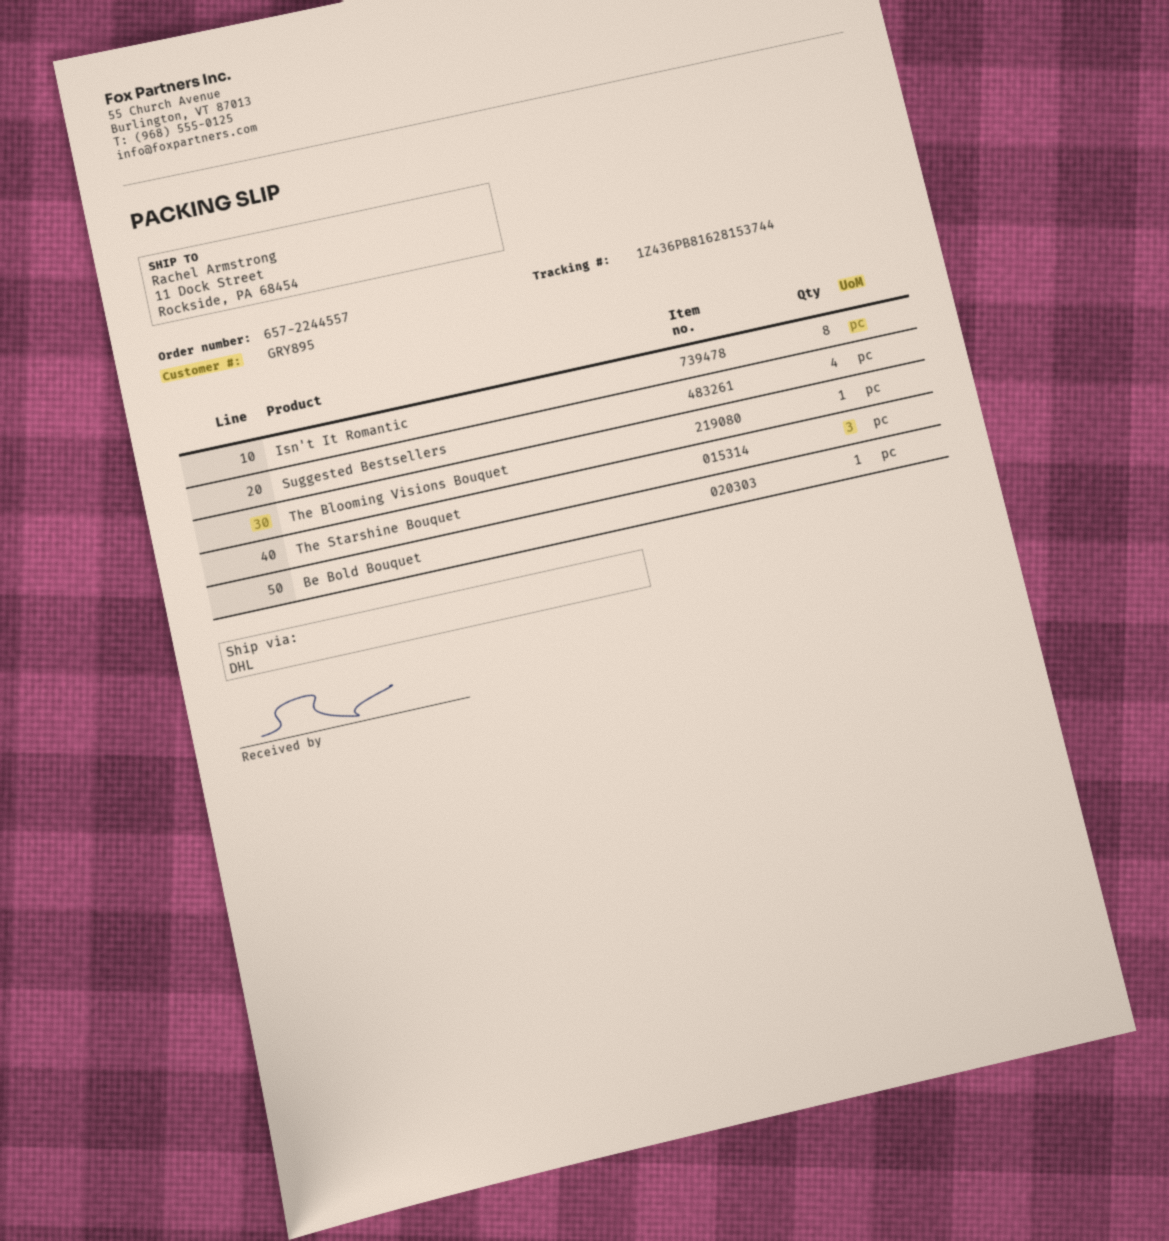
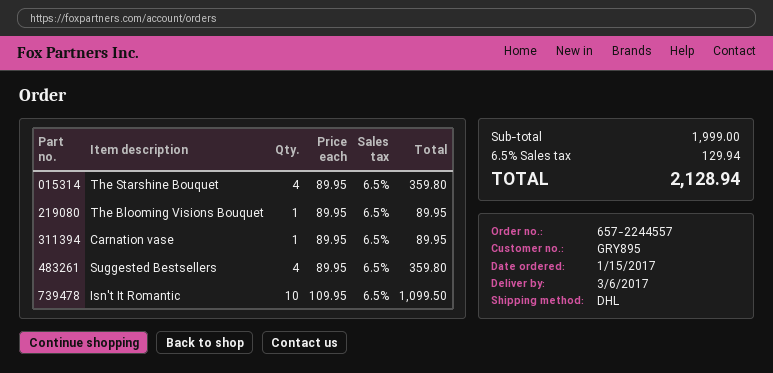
Isn't It Romantic: 8 -> 10
The Starshine Bouquet: 3 -> 4
Be Bold Bouquet: 1 -> none
Carnation vase: none -> 1

